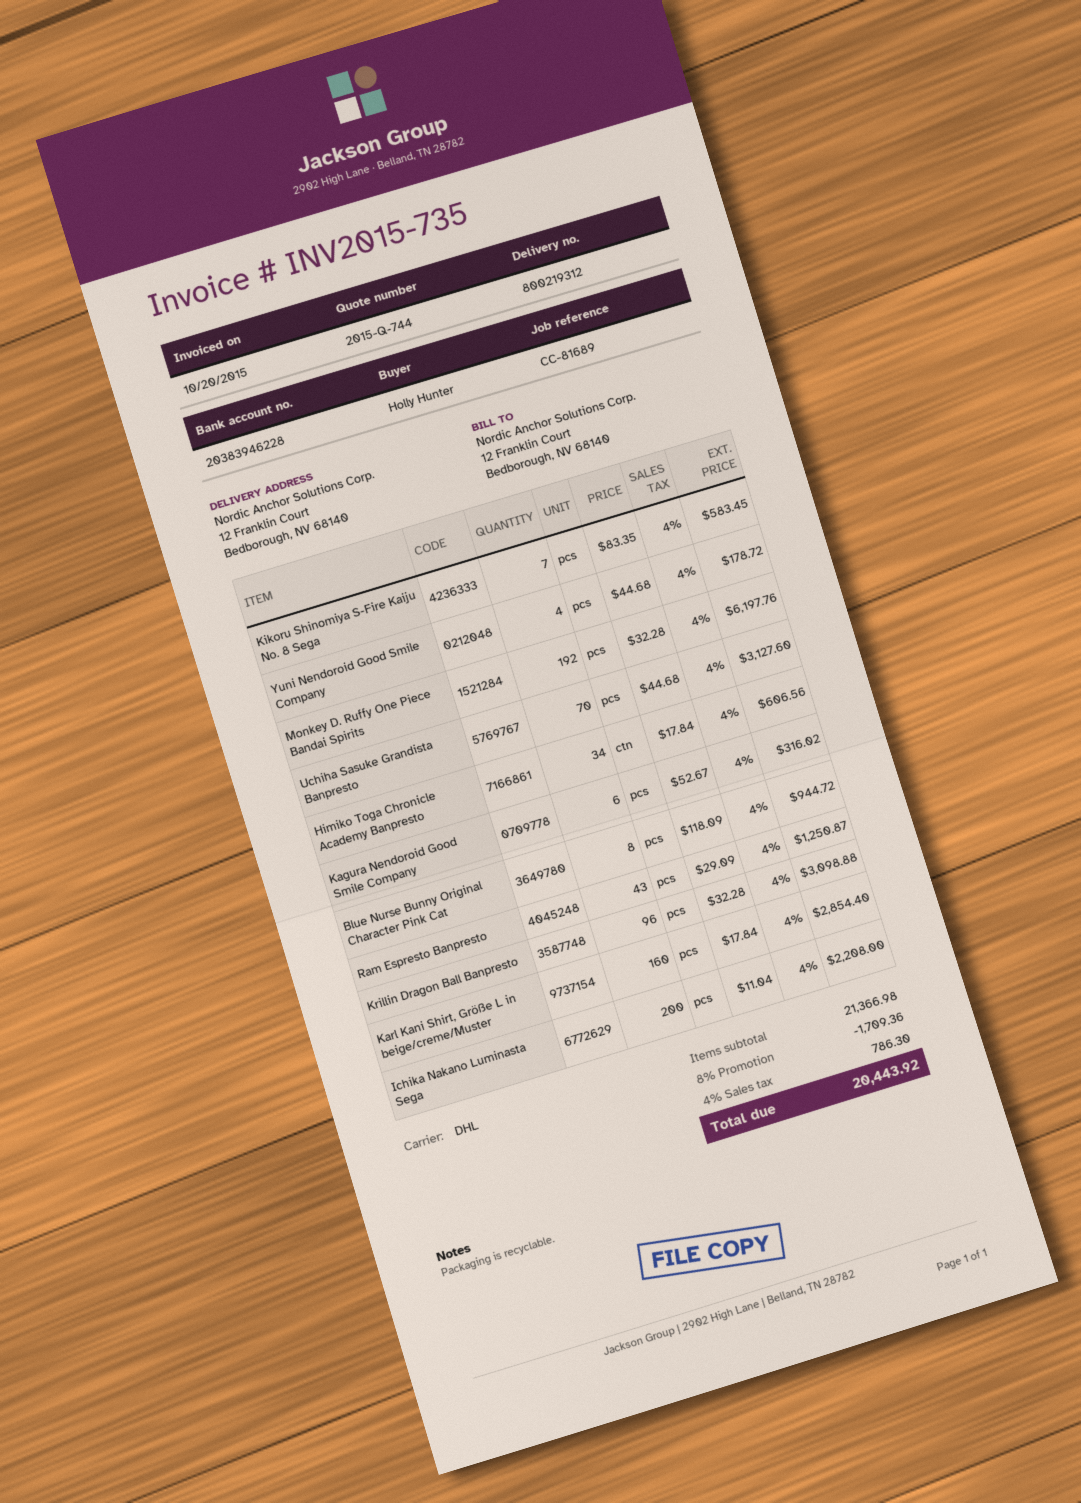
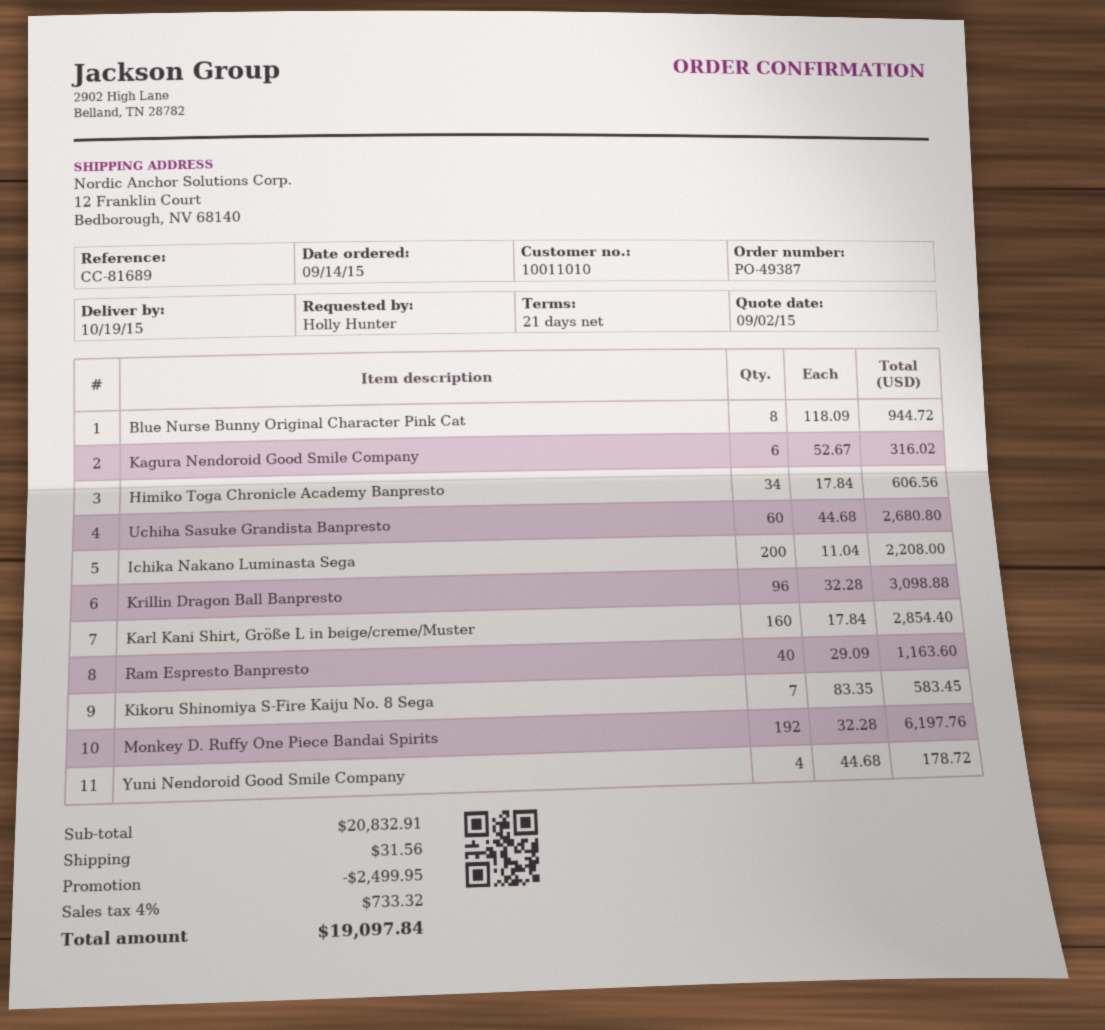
Uchiha Sasuke Grandista Banpresto: 70 x 44.68 = 3127.60 -> 60 x 44.68 = 2680.80
Ram Espresto Banpresto: 43 x 29.09 = 1250.87 -> 40 x 29.09 = 1163.60
subtotal: 21366.98 -> 20832.91
discount: 1709.36 -> 2499.95
shipping: none -> 31.56
tax: 4% = 786.30 -> 4% = 733.32
total: 20443.92 -> 19097.84

